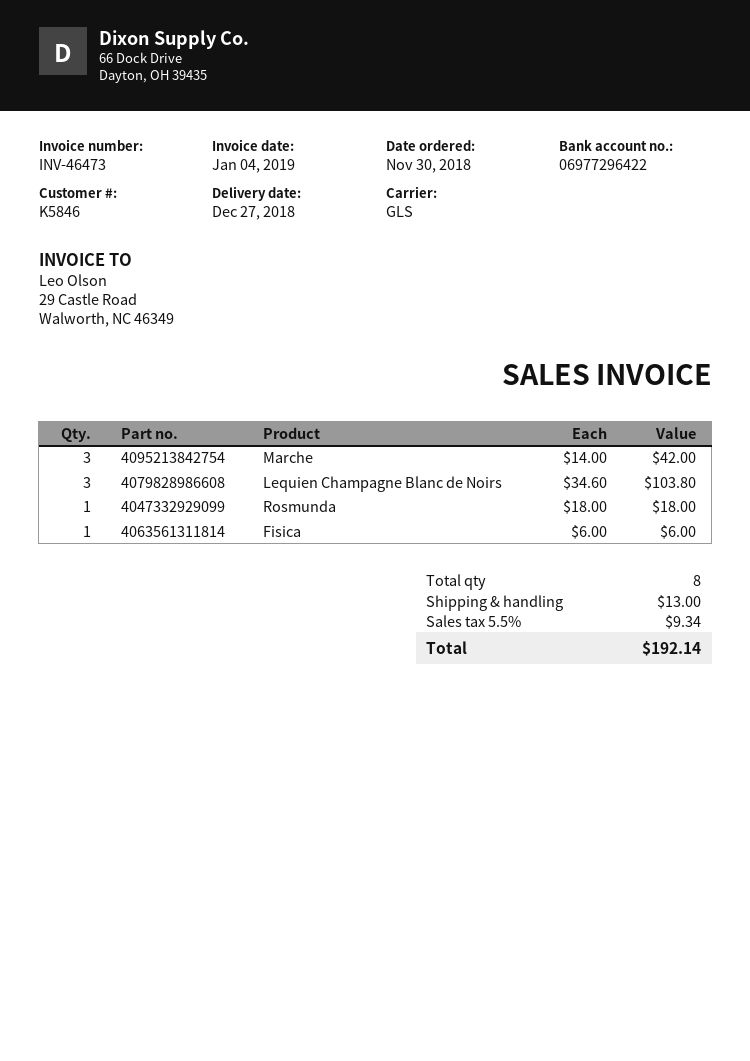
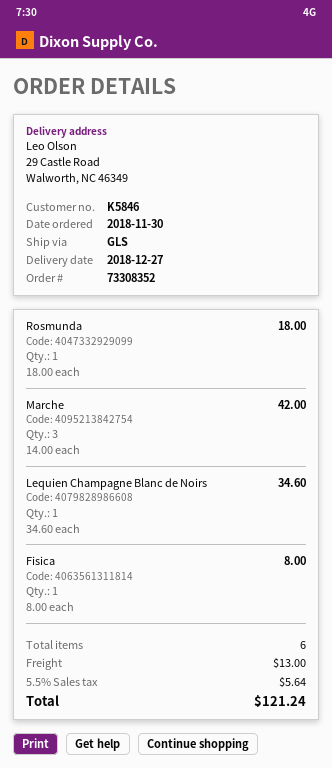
Lequien Champagne Blanc de Noirs: 3 x 34.60 = 103.80 -> 1 x 34.60 = 34.60
Fisica: 1 x 6.00 = 6.00 -> 1 x 8.00 = 8.00
total quantity: 8 -> 6
tax: 5.5% = 9.34 -> 5.5% = 5.64
total: 192.14 -> 121.24

